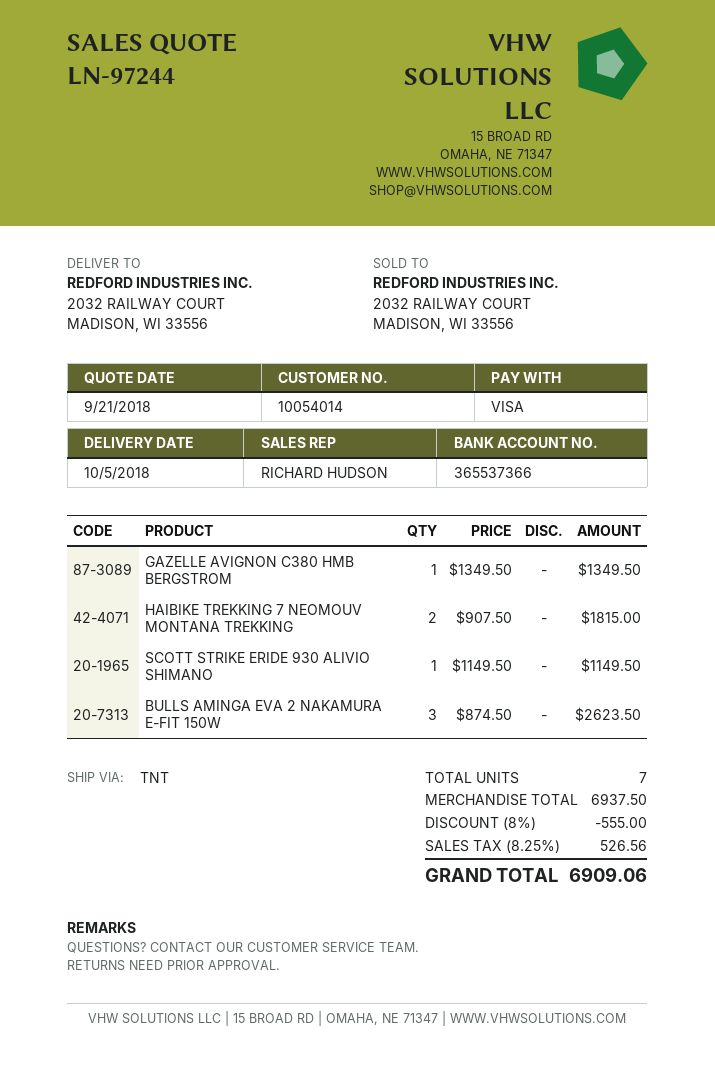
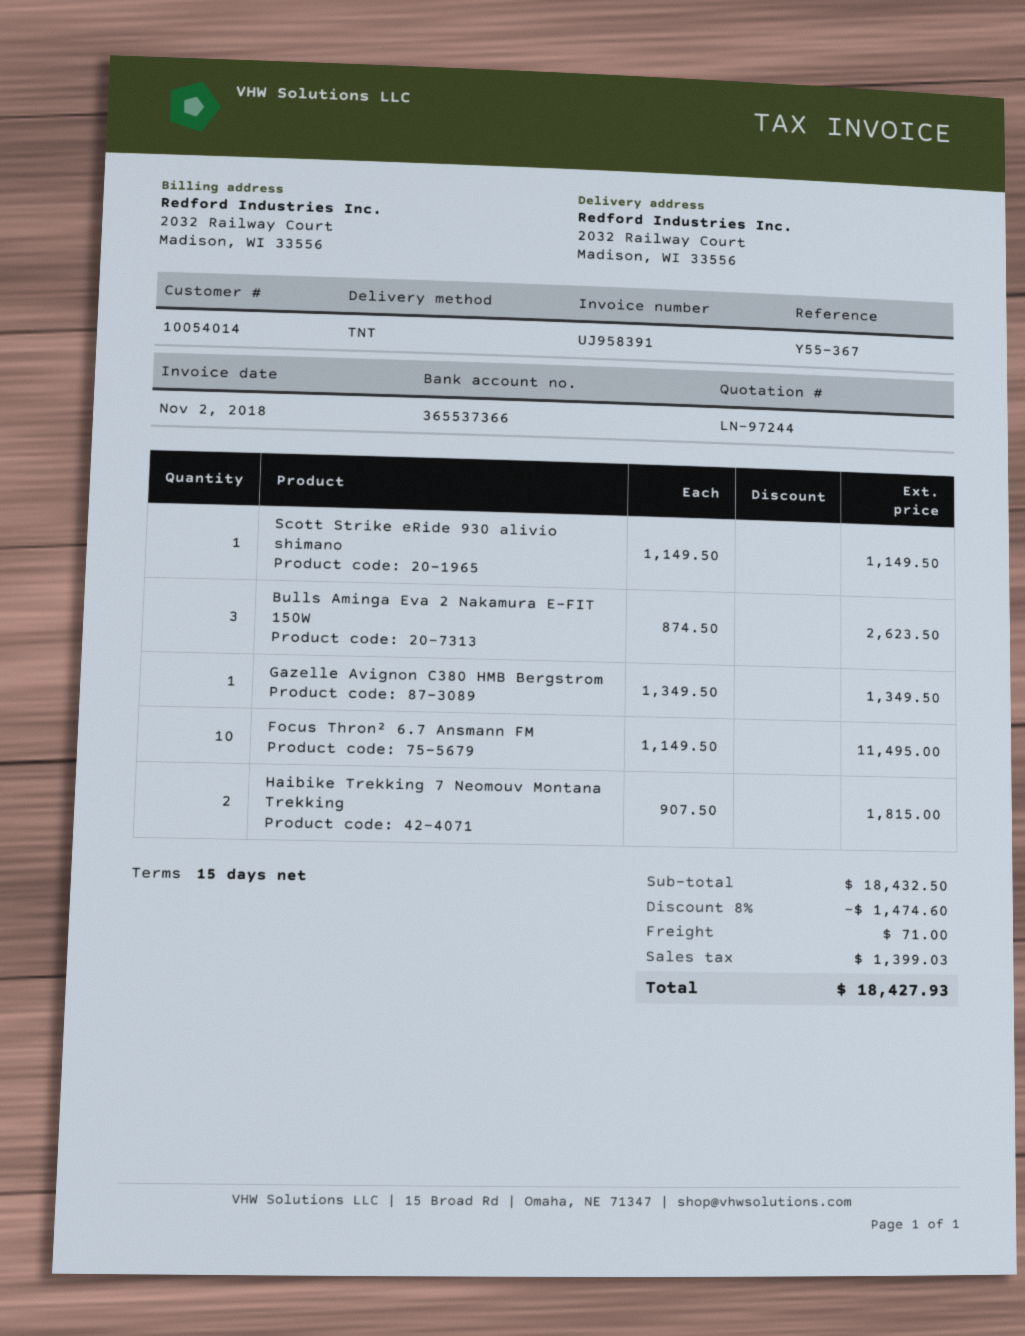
Focus Thron² 6.7 Ansmann FM: none -> 10 x 1149.50 = 11495.00
subtotal: 6937.50 -> 18432.50
discount: 8% = 555.00 -> 8% = 1474.60
shipping: none -> 71.00
tax: 526.56 -> 1399.03
total: 6909.06 -> 18427.93

